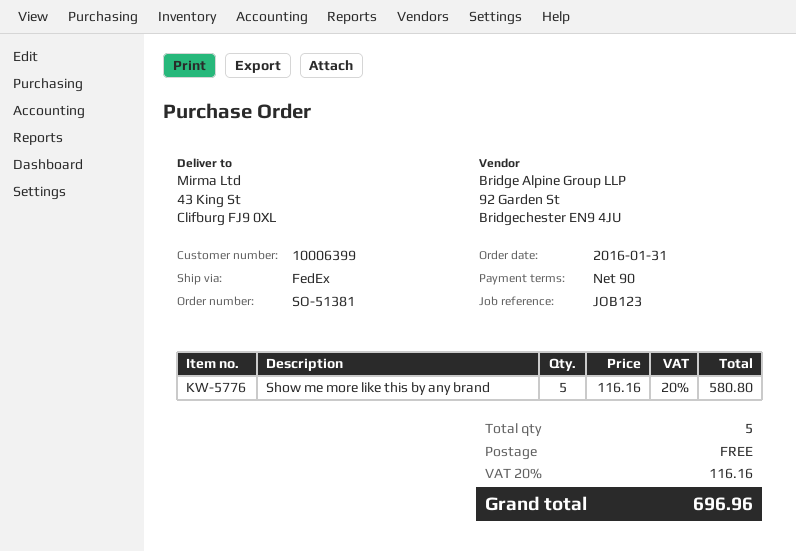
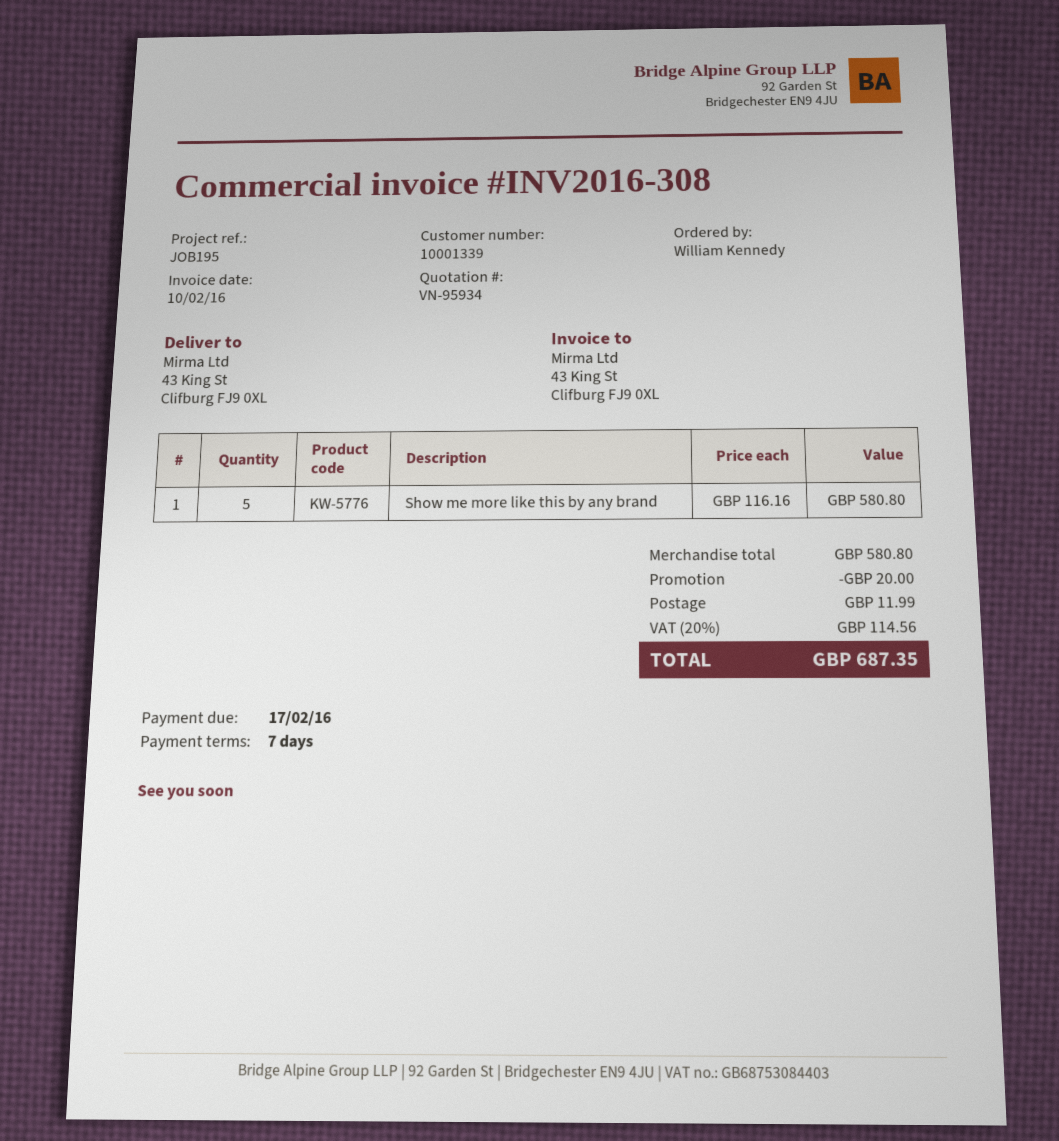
payment terms: 90 days -> 7 days
customer number: 10006399 -> 10001339
reference: JOB123 -> JOB195
discount: none -> 20.00
shipping: 0.00 -> 11.99
tax: 20% = 116.16 -> 20% = 114.56
total: 696.96 -> 687.35

